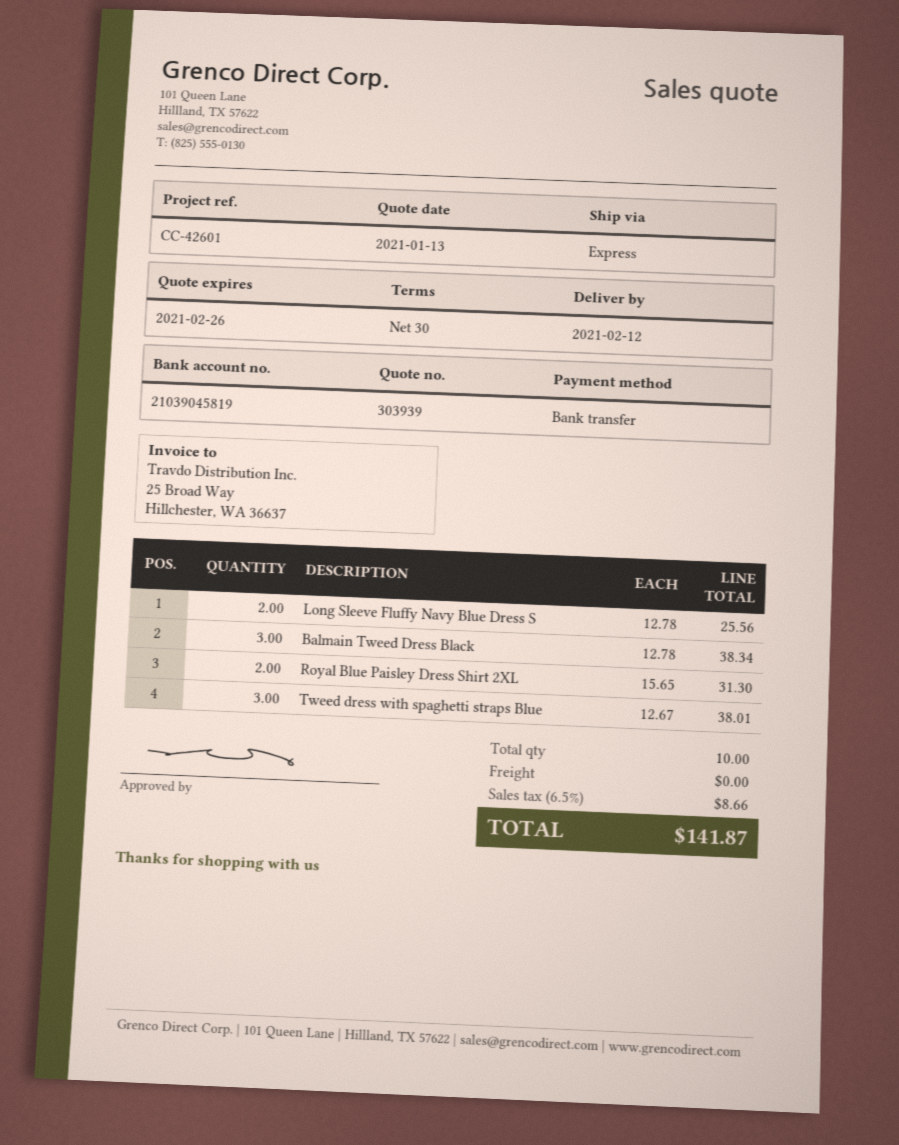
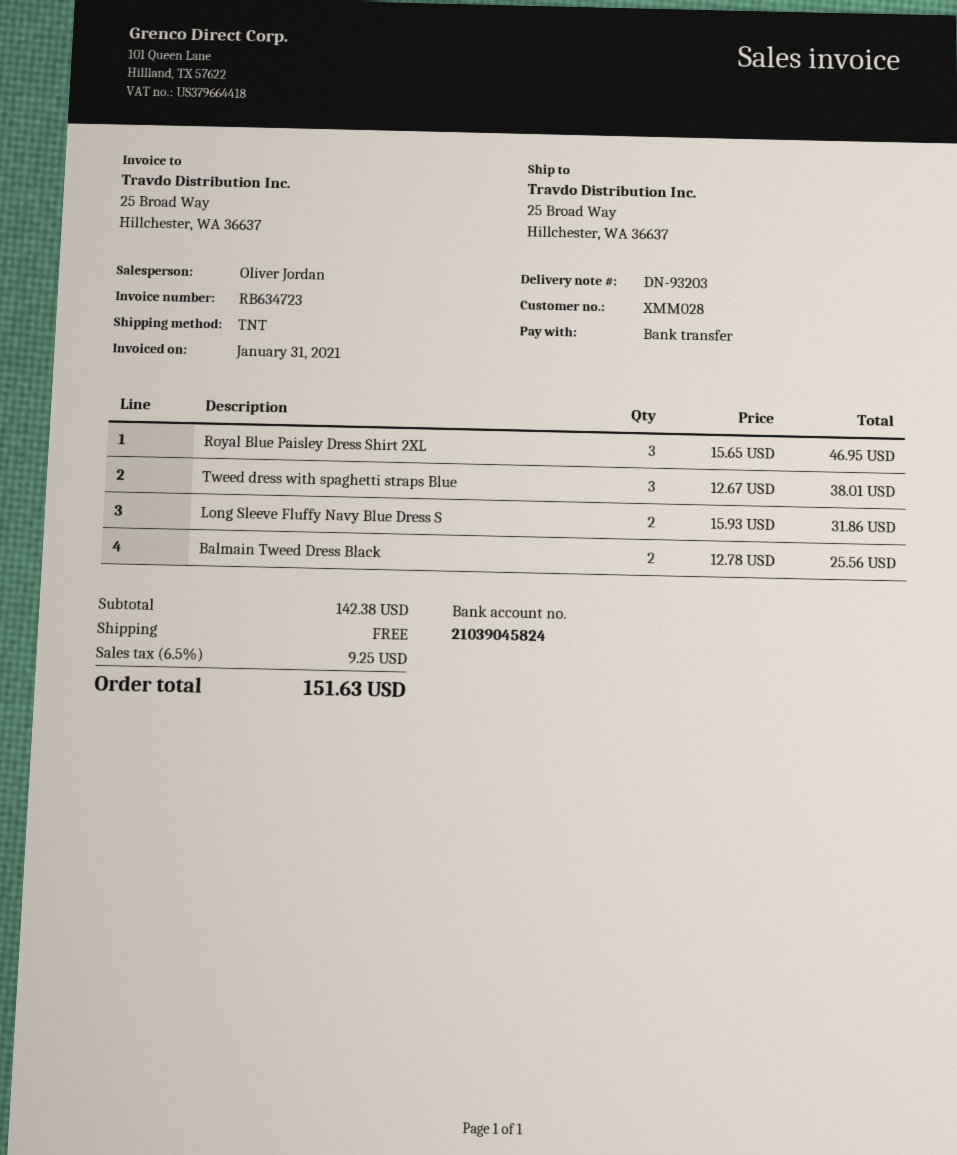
bank account: 21039045819 -> 21039045824
shipping method: express -> TNT
Long Sleeve Fluffy Navy Blue Dress S: 2 x 12.78 = 25.56 -> 2 x 15.93 = 31.86
Balmain Tweed Dress Black: 3 x 12.78 = 38.34 -> 2 x 12.78 = 25.56
Royal Blue Paisley Dress Shirt 2XL: 2 x 15.65 = 31.30 -> 3 x 15.65 = 46.95
tax: 6.5% = 8.66 -> 6.5% = 9.25
total: 141.87 -> 151.63

